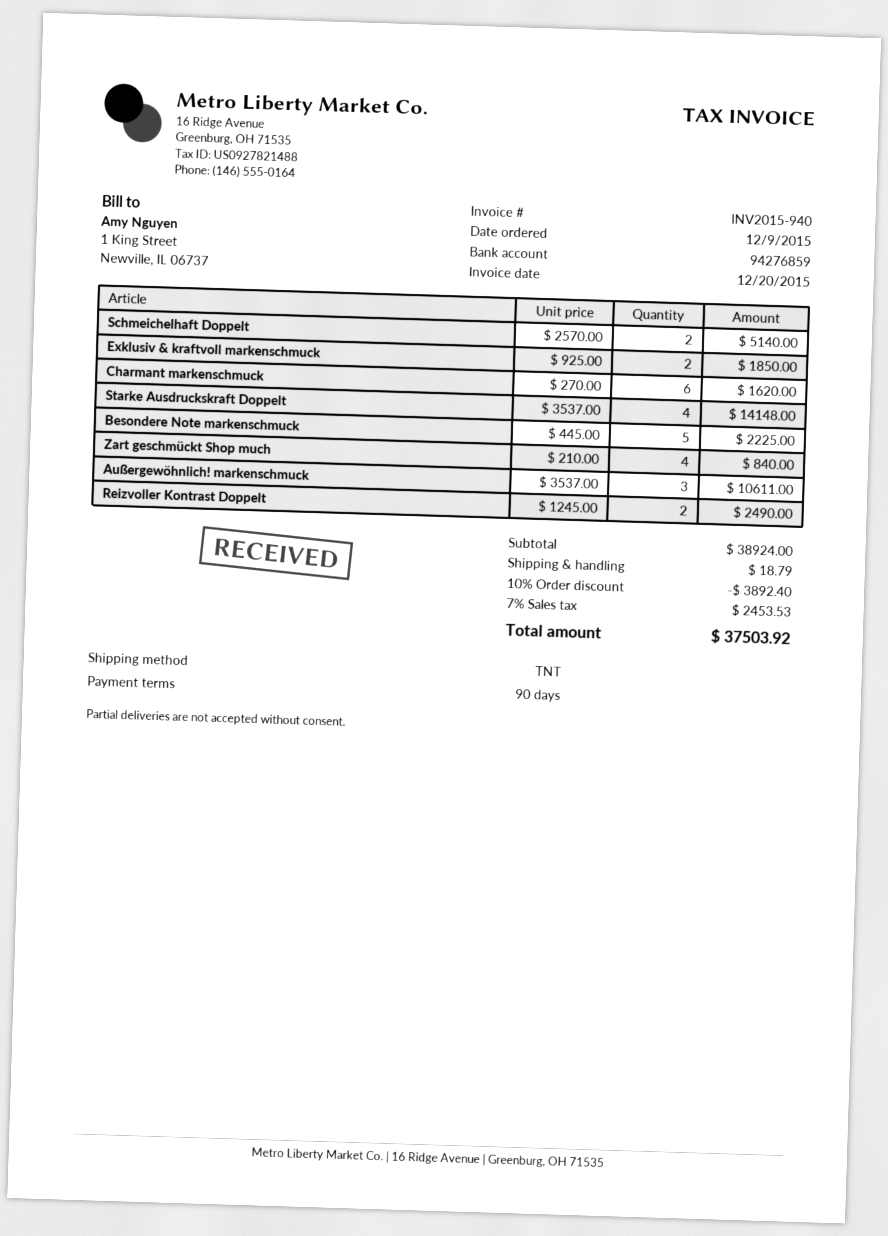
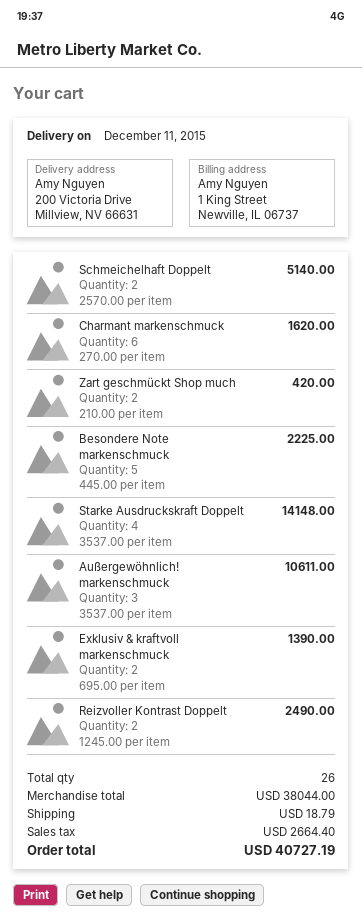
Exklusiv & kraftvoll markenschmuck: 2 x 925.00 = 1850.00 -> 2 x 695.00 = 1390.00
Zart geschmückt Shop much: 4 x 210.00 = 840.00 -> 2 x 210.00 = 420.00
subtotal: 38924.00 -> 38044.00
discount: 10% = 3892.40 -> none
tax: 2453.53 -> 2664.40
total: 37503.92 -> 40727.19

